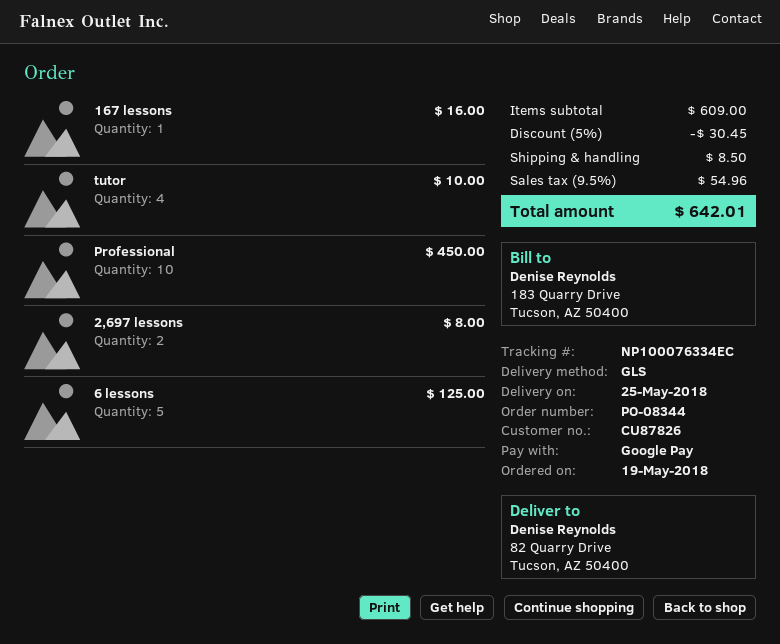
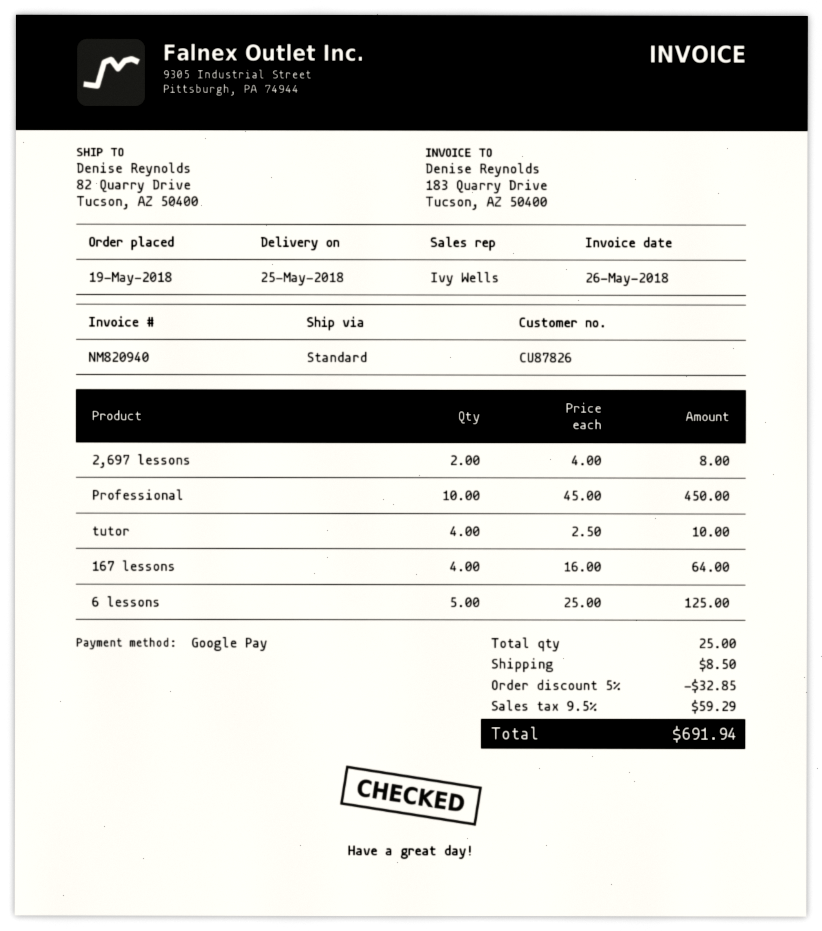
shipping method: GLS -> standard
167 lessons: 1 for 16.00 -> 4 for 64.00
discount: 5% = 30.45 -> 5% = 32.85
tax: 9.5% = 54.96 -> 9.5% = 59.29
total: 642.01 -> 691.94

